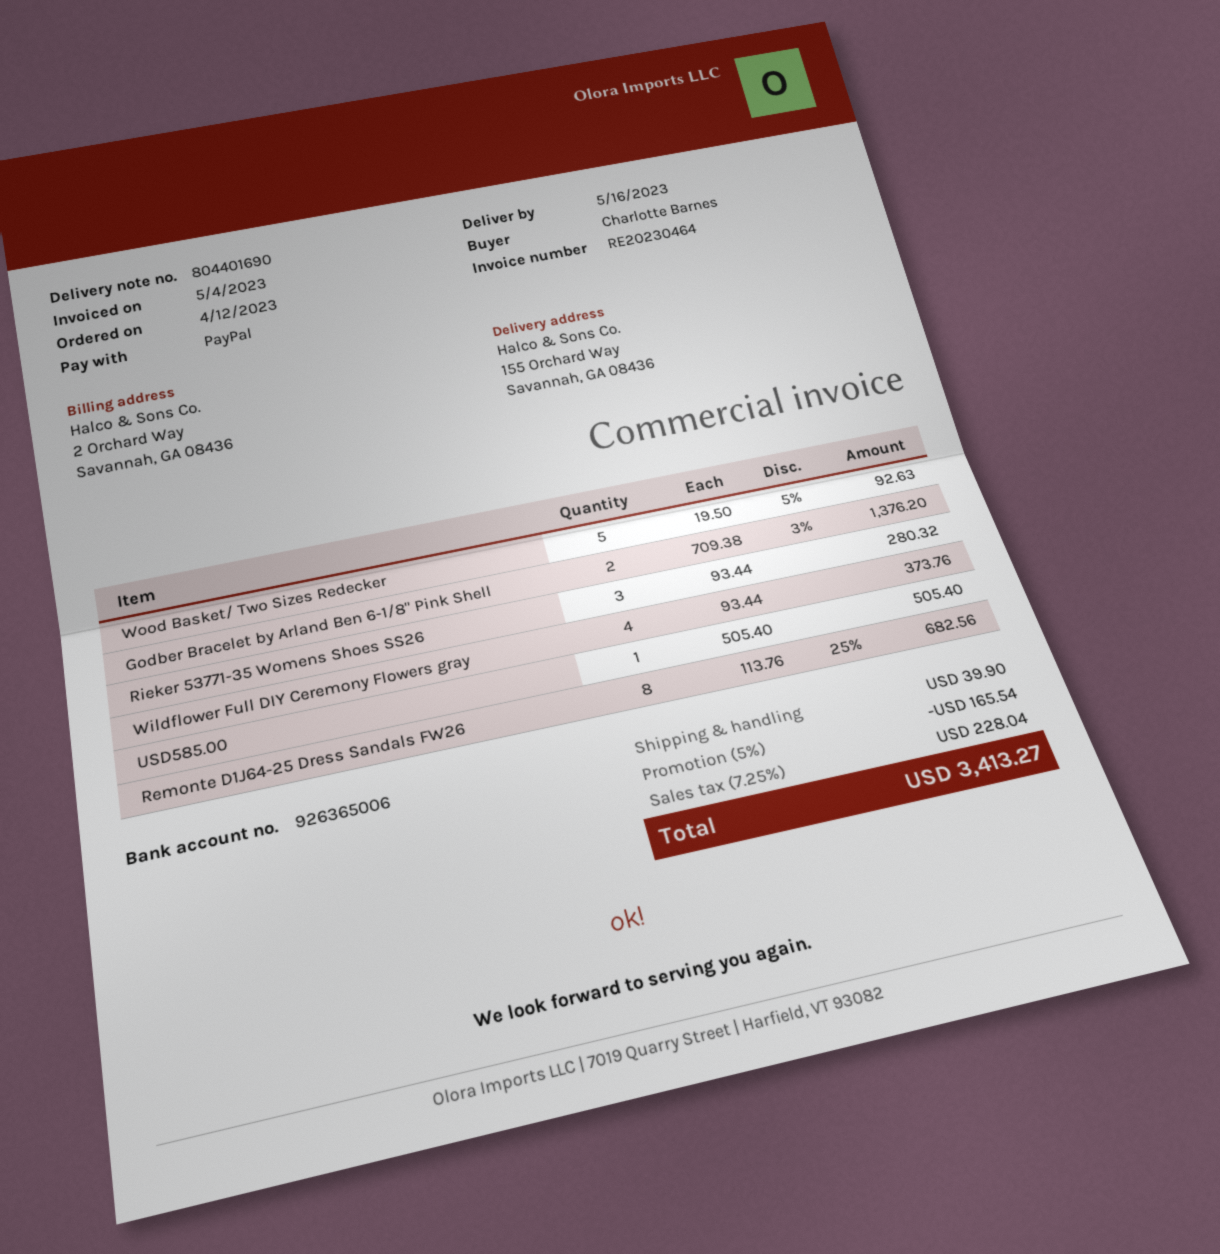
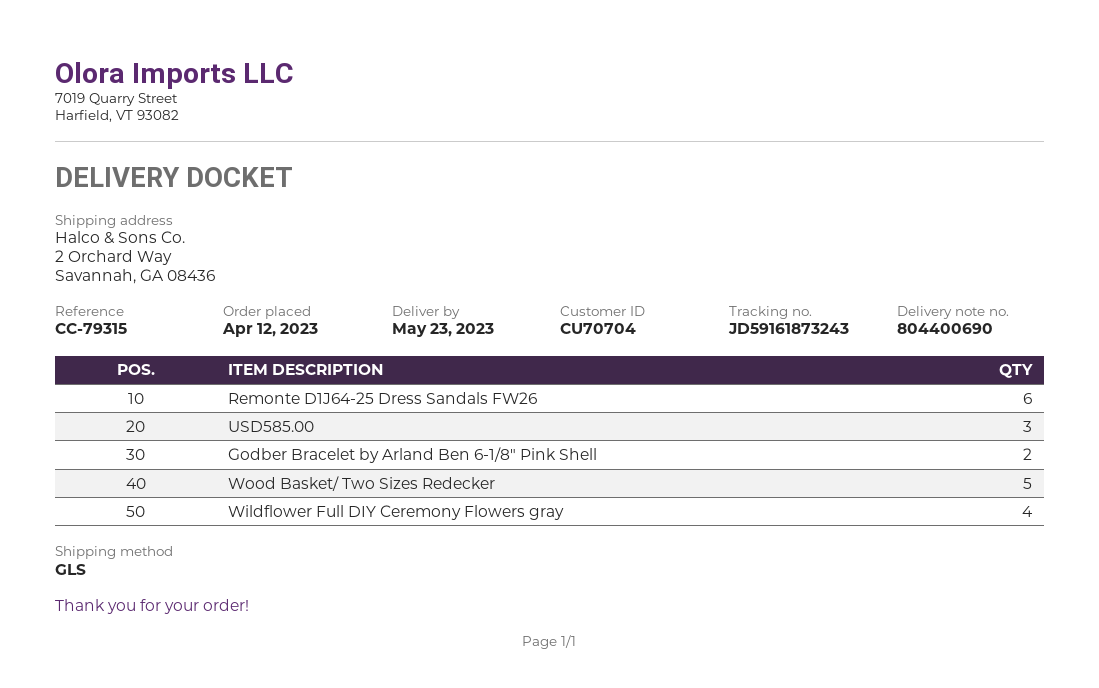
delivery note number: 804401690 -> 804400690
delivery date: 2023-05-16 -> 2023-05-23
ship to: 155 Orchard Way, Savannah, GA 08436 -> 2 Orchard Way, Savannah, GA 08436
Rieker 53771-35 Womens Shoes SS26: 3 -> none
USD585.00: 1 -> 3
Remonte D1J64-25 Dress Sandals FW26: 8 -> 6

